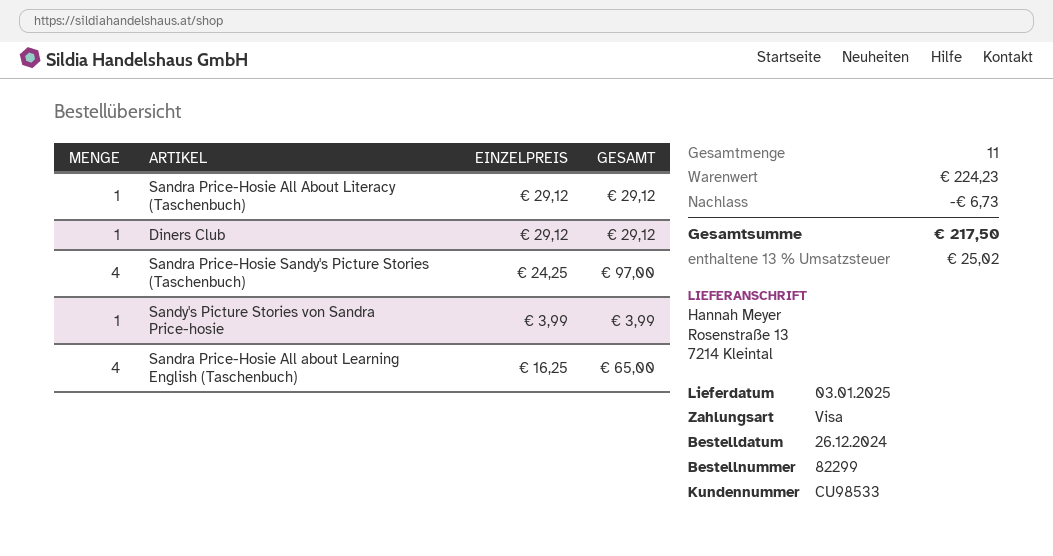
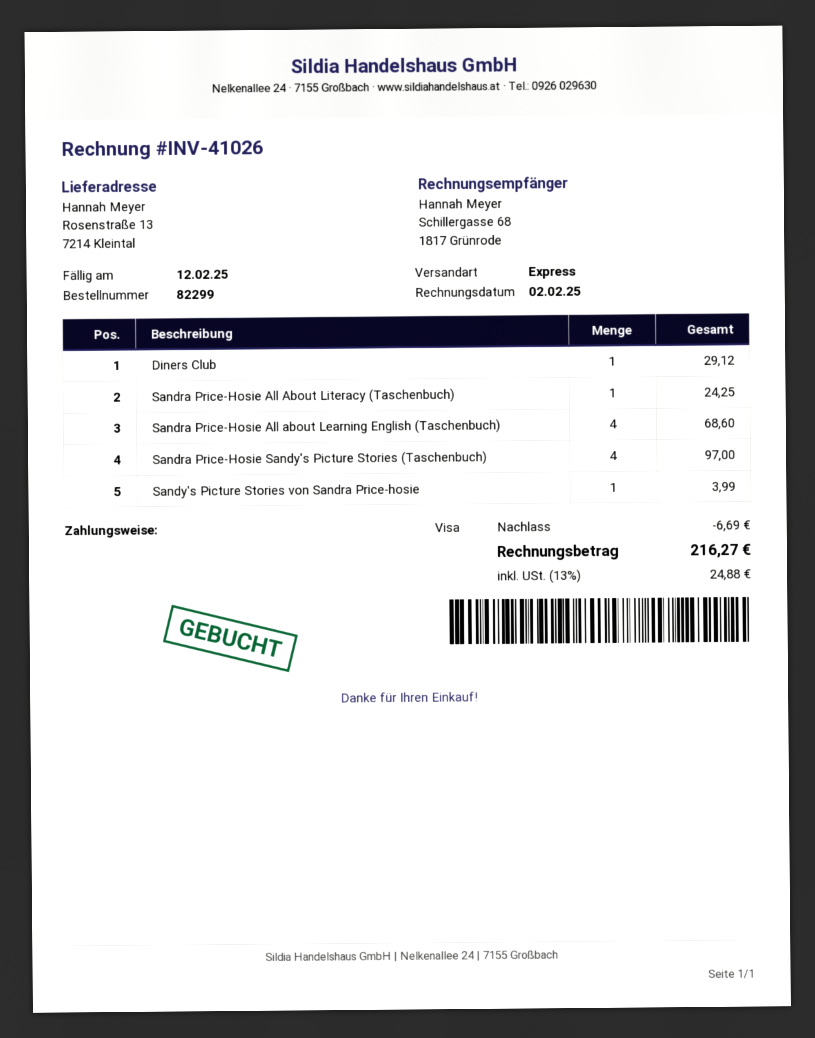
Sandra Price-Hosie All About Literacy (Taschenbuch): 1 for 29.12 -> 1 for 24.25
Sandra Price-Hosie All about Learning English (Taschenbuch): 4 for 65.00 -> 4 for 68.60
discount: 6.73 -> 6.69
tax: 13% = 25.02 -> 13% = 24.88
total: 217.50 -> 216.27

